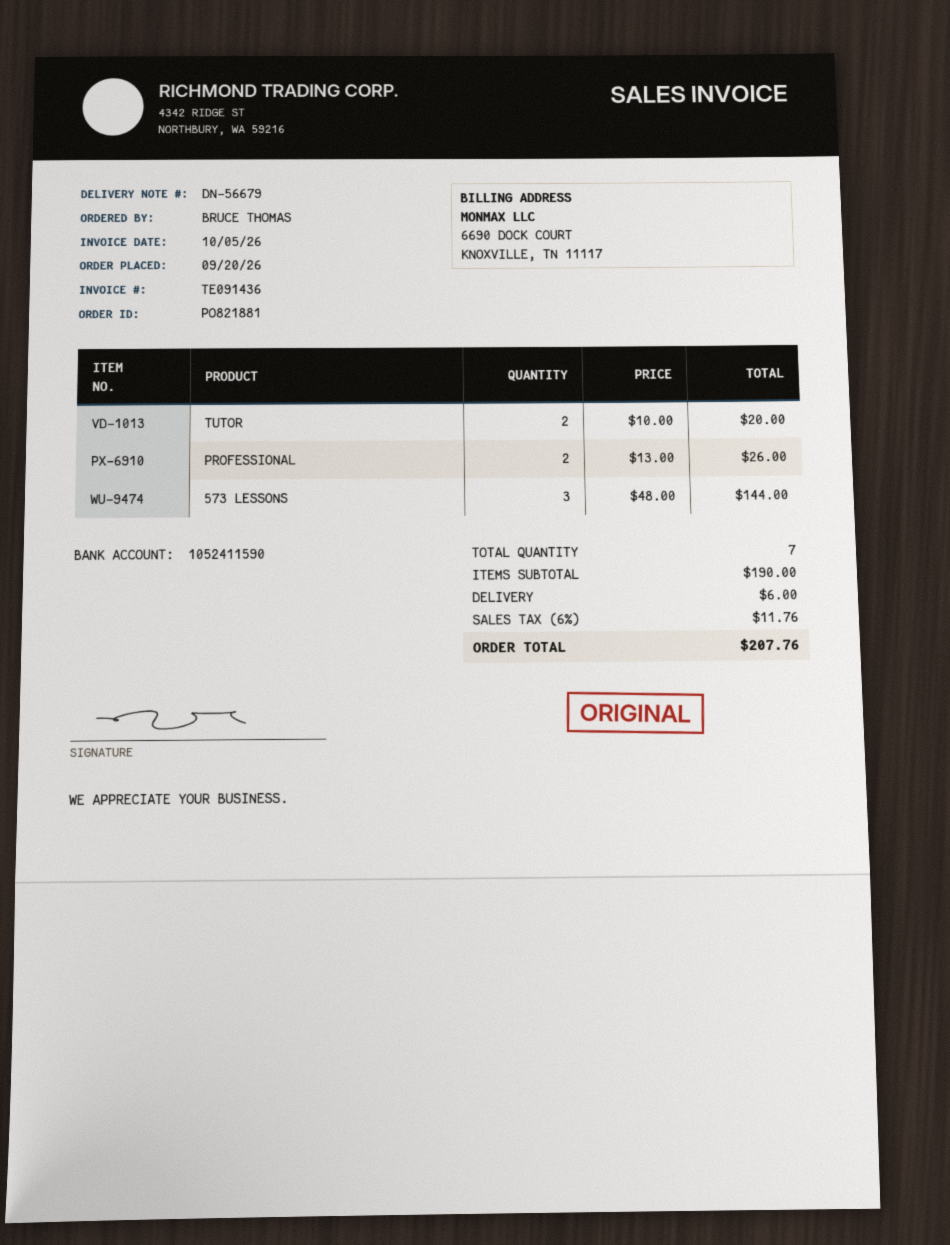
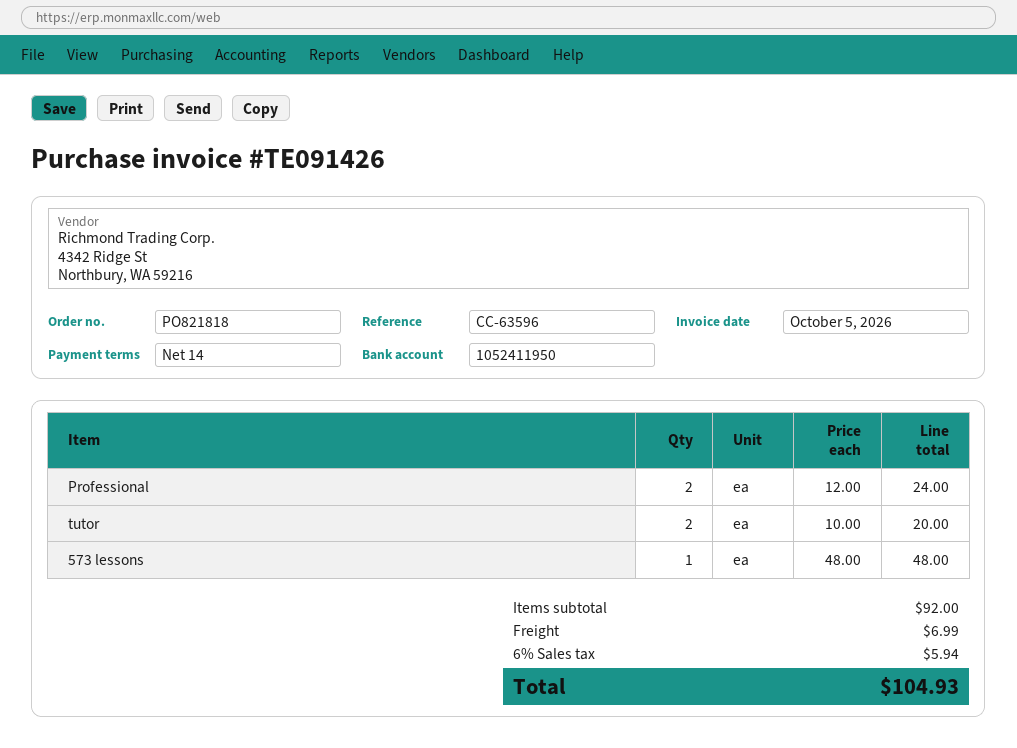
order number: PO821881 -> PO821818
invoice number: TE091436 -> TE091426
bank account: 1052411590 -> 1052411950
PROFESSIONAL: 2 x 13.00 = 26.00 -> 2 x 12.00 = 24.00
573 LESSONS: 3 x 48.00 = 144.00 -> 1 x 48.00 = 48.00
subtotal: 190.00 -> 92.00
shipping: 6.00 -> 6.99
tax: 6% = 11.76 -> 6% = 5.94
total: 207.76 -> 104.93

